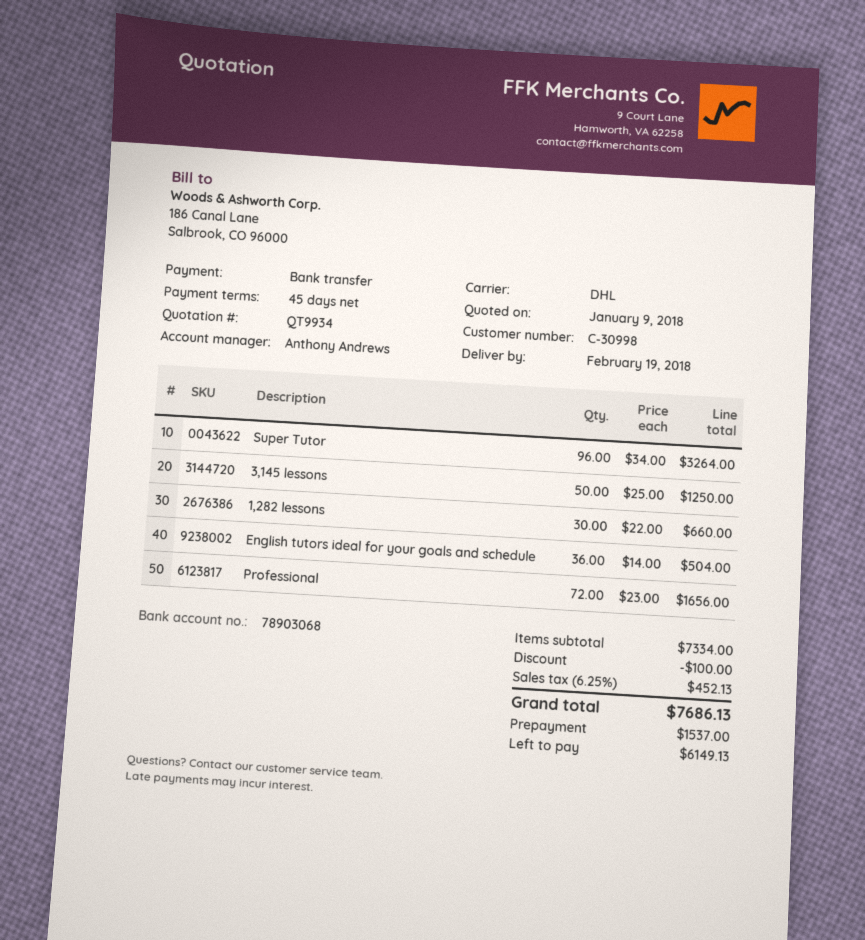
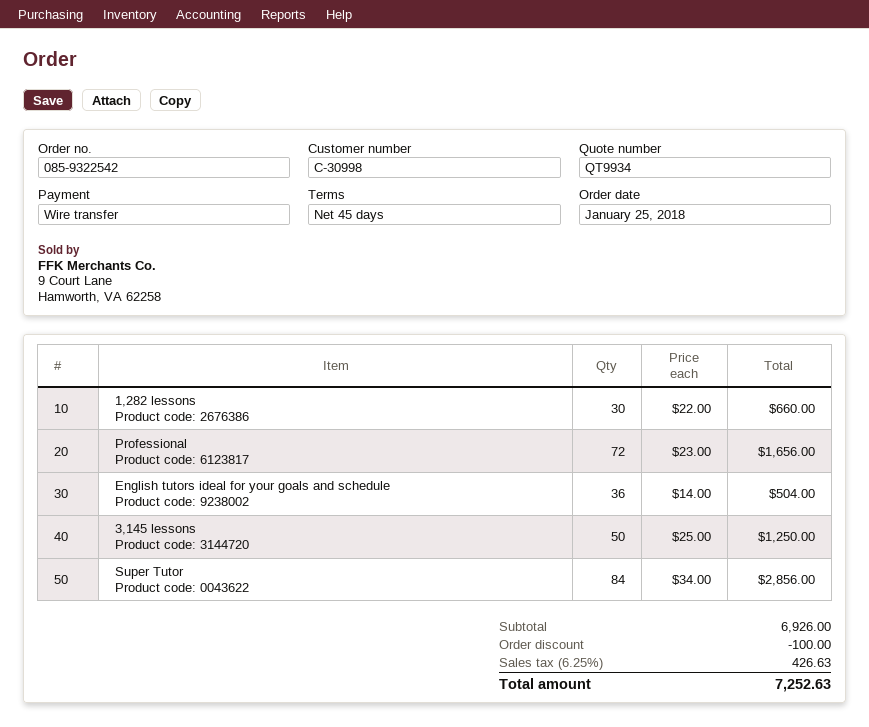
Super Tutor: 96 x 34.00 = 3264.00 -> 84 x 34.00 = 2856.00
subtotal: 7334.00 -> 6926.00
tax: 6.25% = 452.13 -> 6.25% = 426.63
total: 7686.13 -> 7252.63

